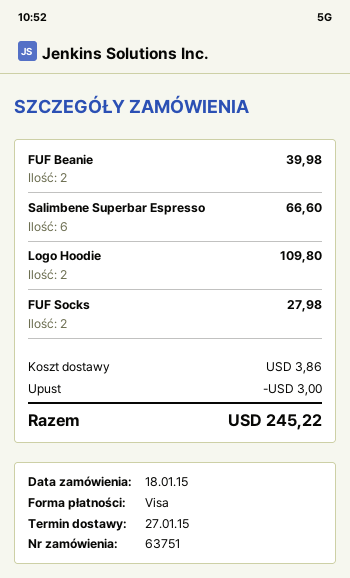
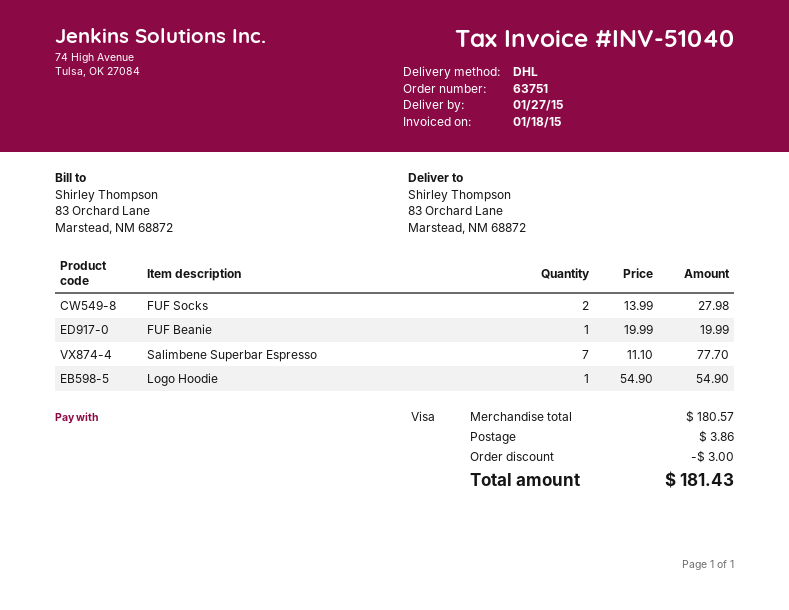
FUF Beanie: 2 for 39.98 -> 1 for 19.99
Salimbene Superbar Espresso: 6 for 66.60 -> 7 for 77.70
Logo Hoodie: 2 for 109.80 -> 1 for 54.90
total: 245.22 -> 181.43

